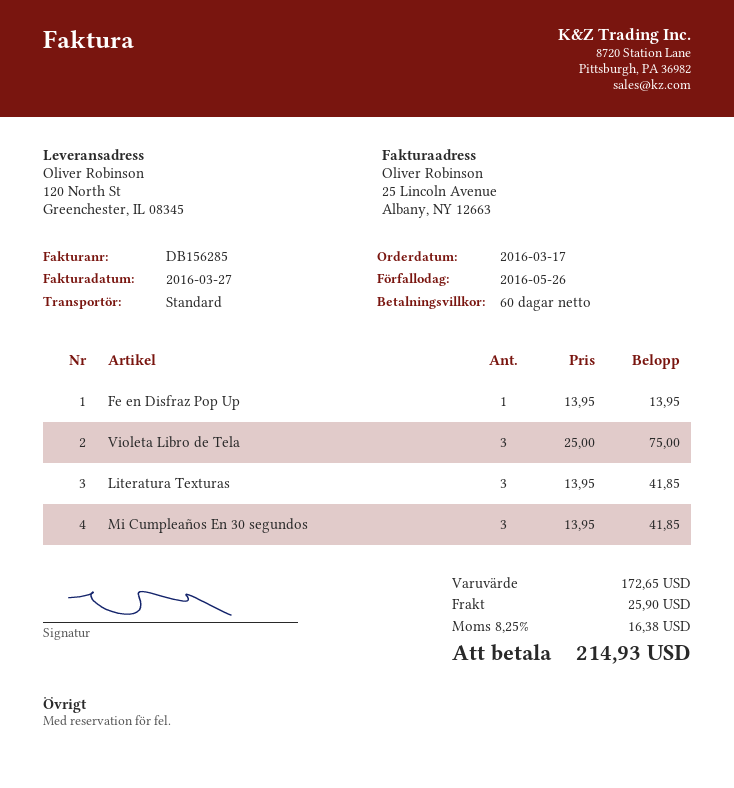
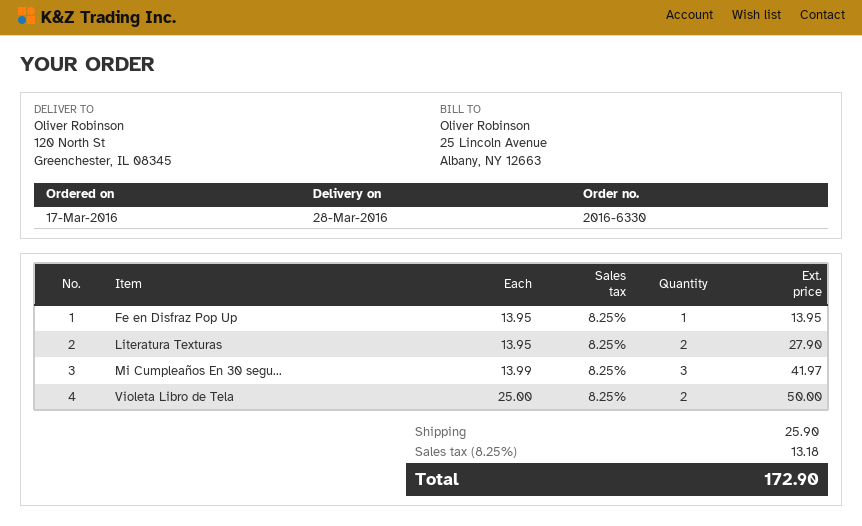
Violeta Libro de Tela: 3 x 25.00 = 75.00 -> 2 x 25.00 = 50.00
Literatura Texturas: 3 x 13.95 = 41.85 -> 2 x 13.95 = 27.90
Mi Cumpleaños En 30 segundos: 3 x 13.95 = 41.85 -> 3 x 13.99 = 41.97
tax: 8.25% = 16.38 -> 8.25% = 13.18
total: 214.93 -> 172.90

